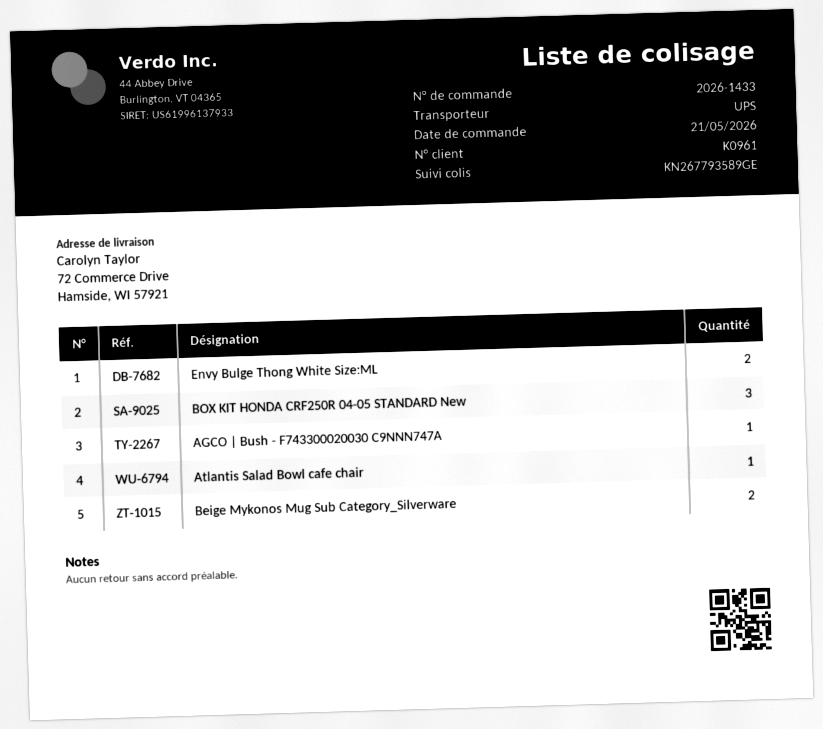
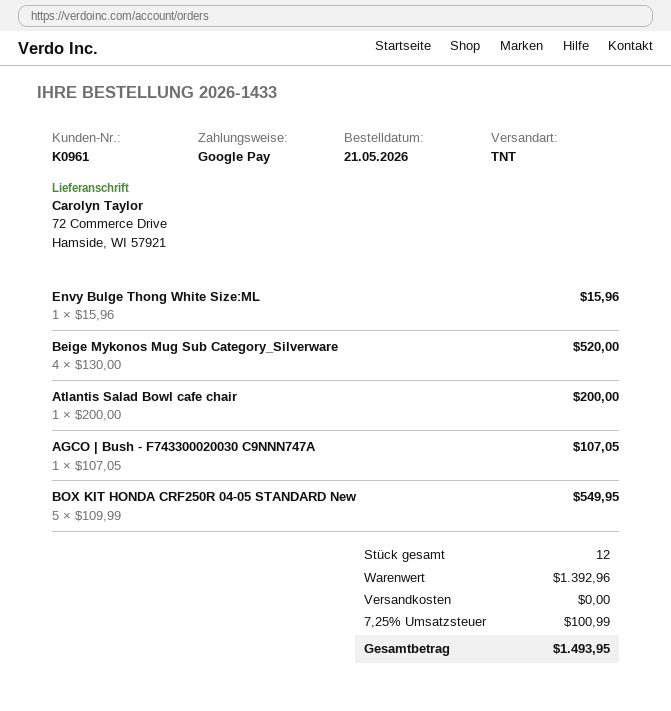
shipping method: UPS -> TNT
Envy Bulge Thong White Size:ML: 2 -> 1
BOX KIT HONDA CRF250R 04-05 STANDARD New: 3 -> 5
Beige Mykonos Mug Sub Category_Silverware: 2 -> 4

